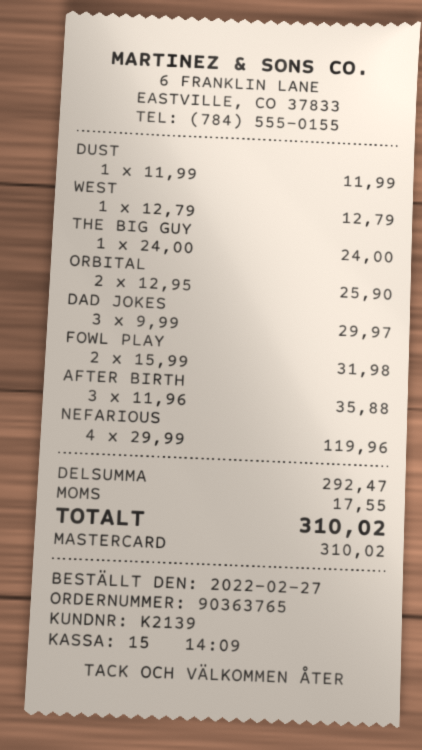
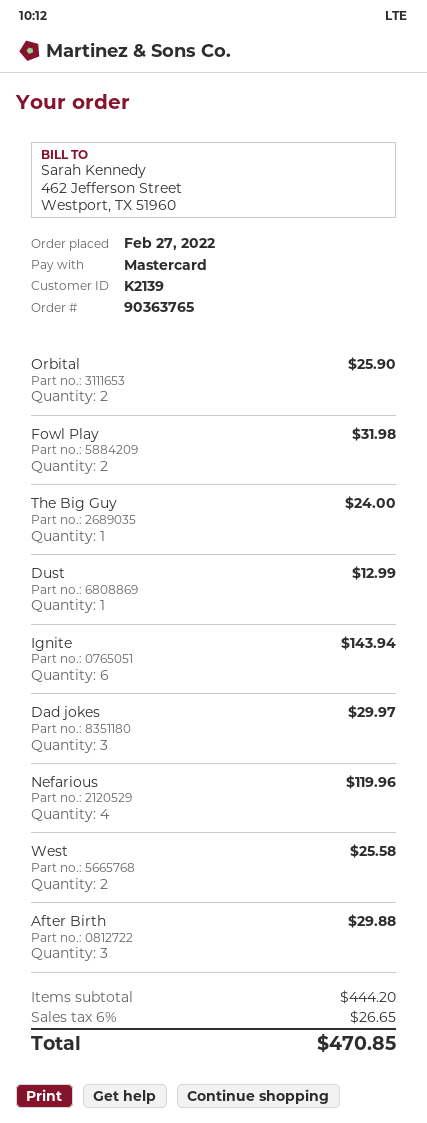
DUST: 1 for 11.99 -> 1 for 12.99
WEST: 1 for 12.79 -> 2 for 25.58
AFTER BIRTH: 3 for 35.88 -> 3 for 29.88
Ignite: none -> 6 for 143.94
subtotal: 292.47 -> 444.20
tax: 17.55 -> 26.65
total: 310.02 -> 470.85

